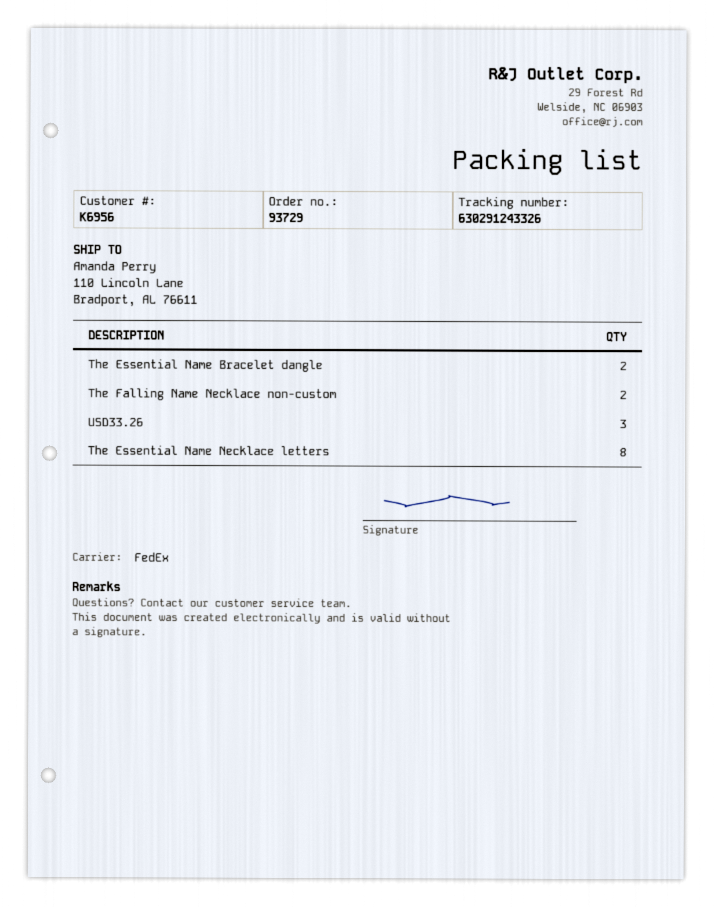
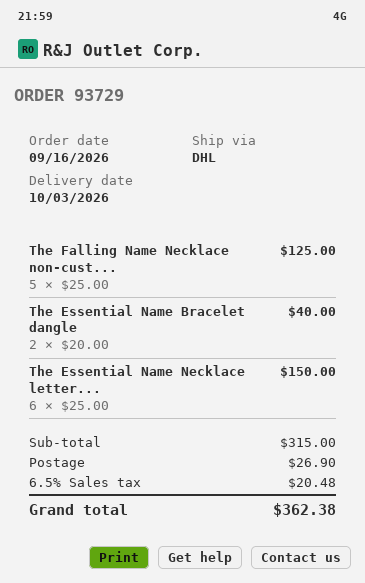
shipping method: FedEx -> DHL
The Falling Name Necklace non-custom: 2 -> 5
USD33.26: 3 -> none
The Essential Name Necklace letters: 8 -> 6

